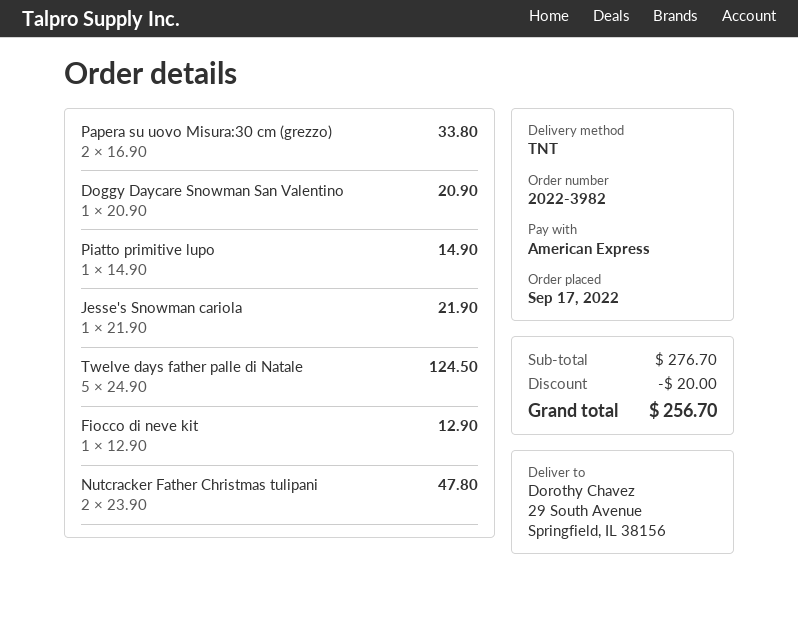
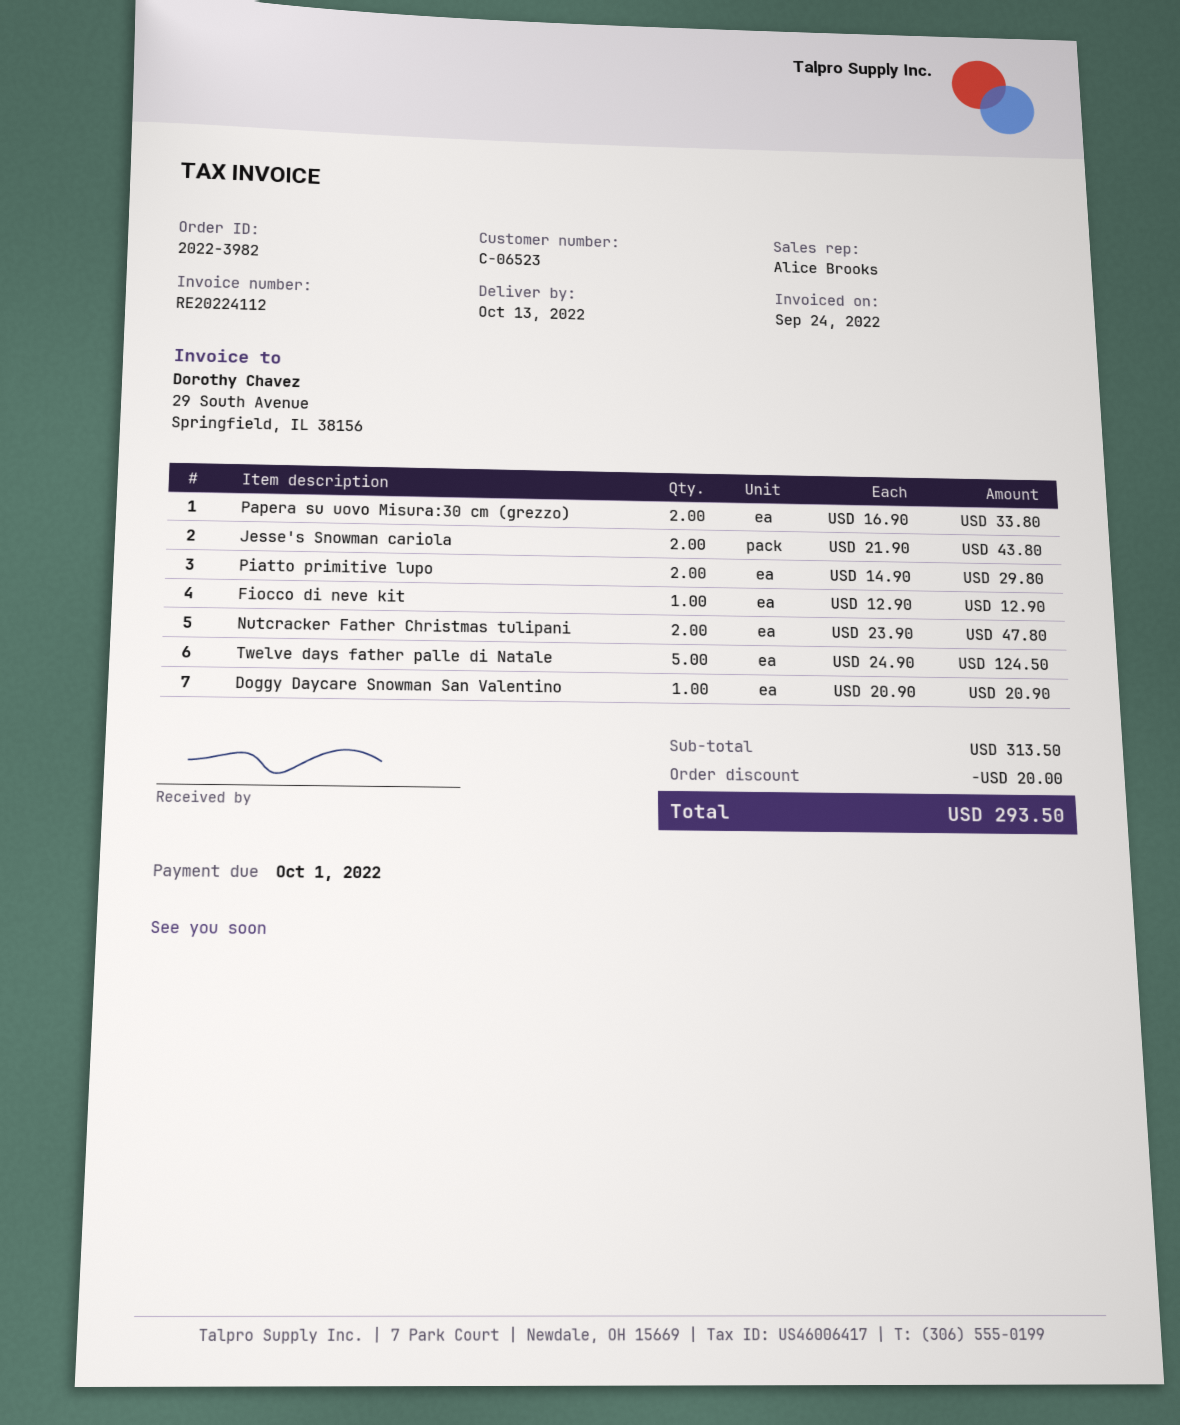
Piatto primitive lupo: 1 x 14.90 = 14.90 -> 2 x 14.90 = 29.80
Jesse's Snowman cariola: 1 x 21.90 = 21.90 -> 2 x 21.90 = 43.80
subtotal: 276.70 -> 313.50
total: 256.70 -> 293.50

